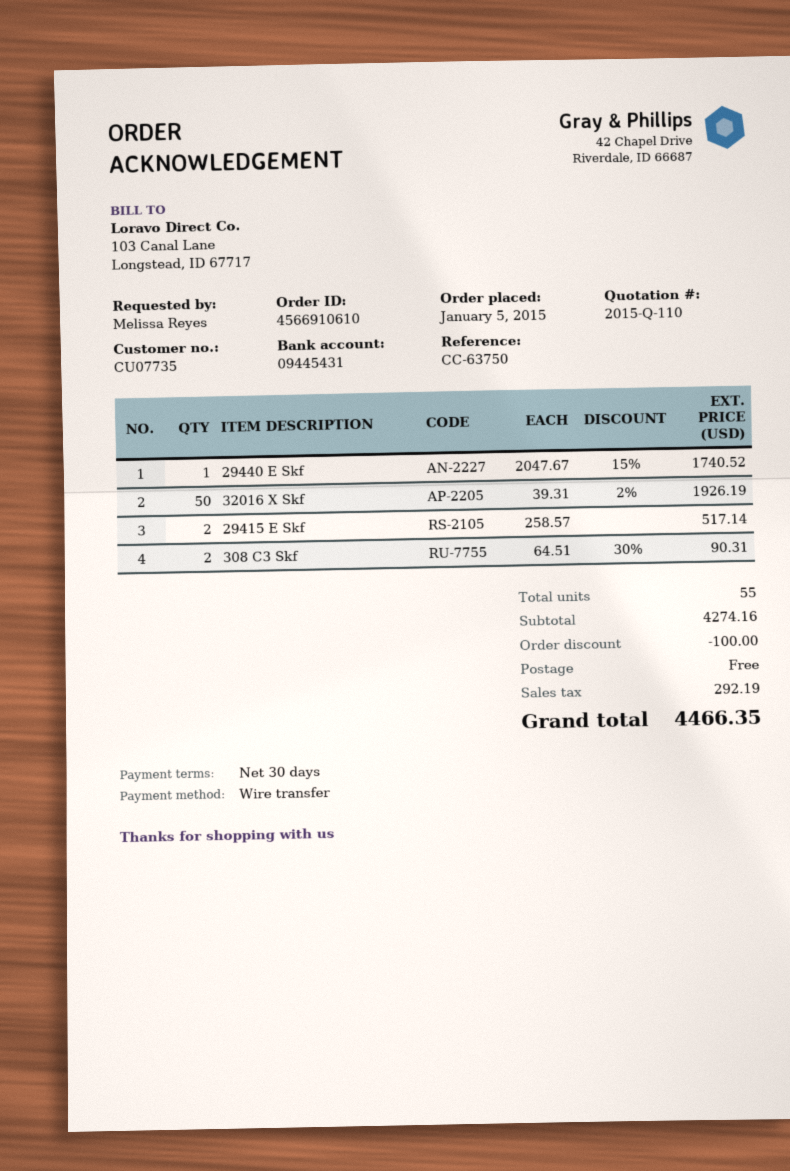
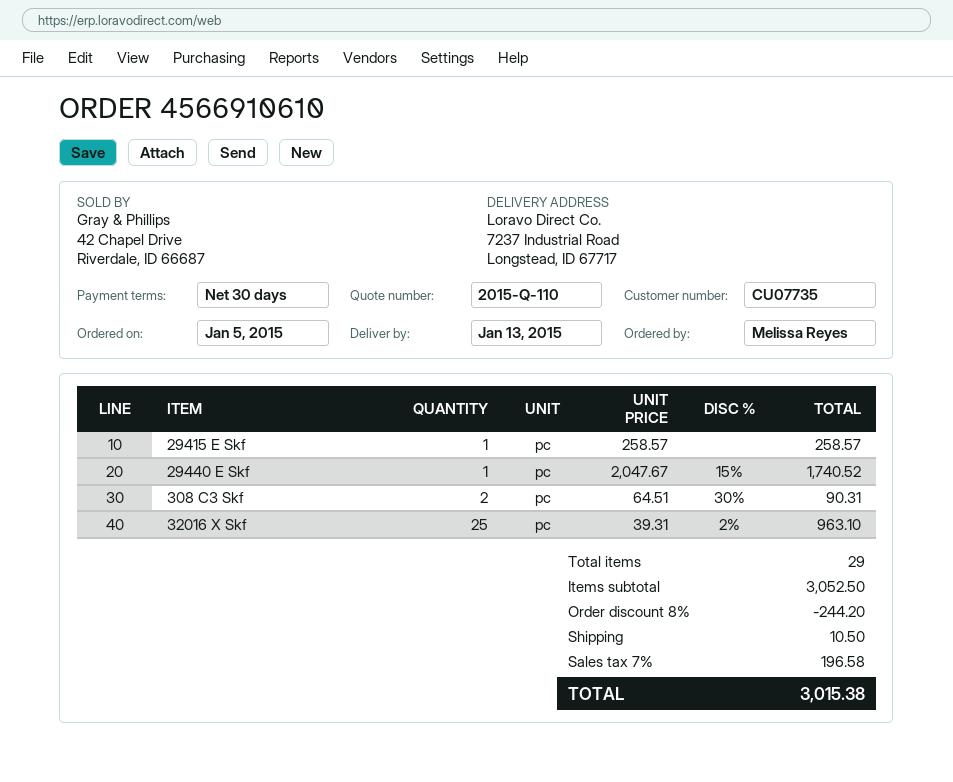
32016 X Skf: 50 x 39.31 - 2% = 1926.19 -> 25 x 39.31 - 2% = 963.10
29415 E Skf: 2 x 258.57 = 517.14 -> 1 x 258.57 = 258.57
total quantity: 55 -> 29
subtotal: 4274.16 -> 3052.50
discount: 100.00 -> 244.20
shipping: 0.00 -> 10.50
tax: 292.19 -> 196.58
total: 4466.35 -> 3015.38

